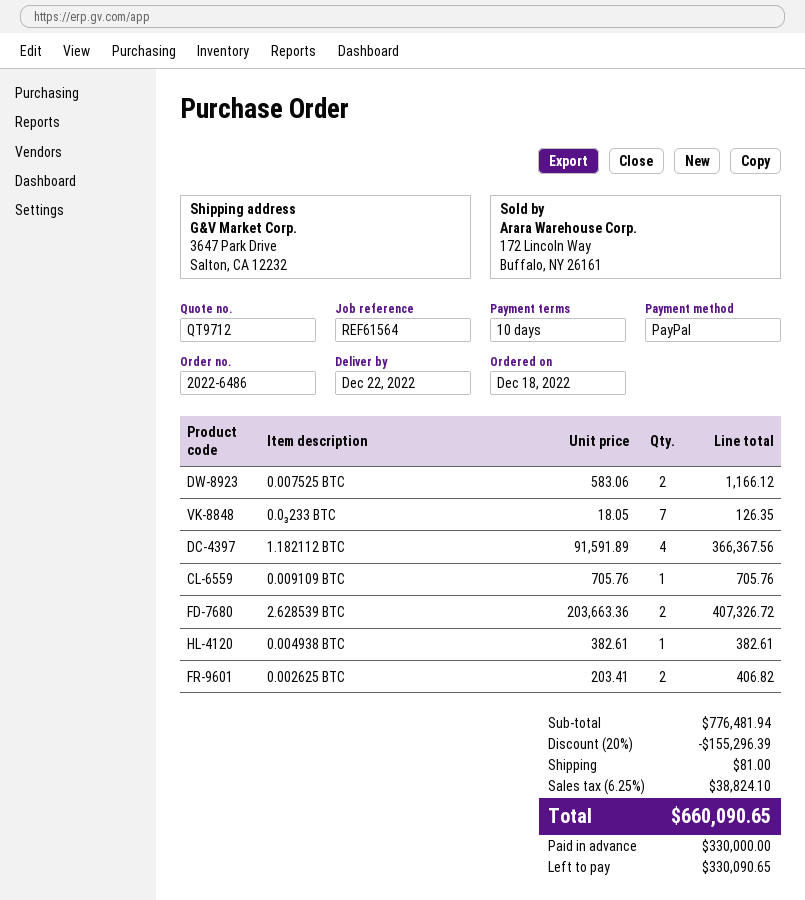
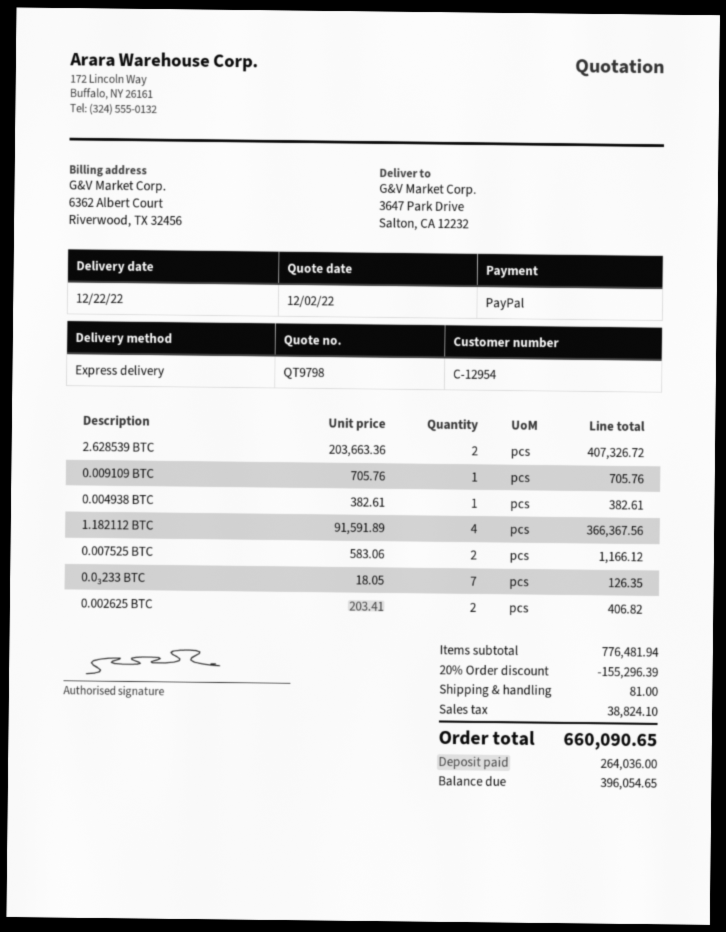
quote number: QT9712 -> QT9798
deposit: 330000.00 -> 264036.00
balance: 330090.65 -> 396054.65

